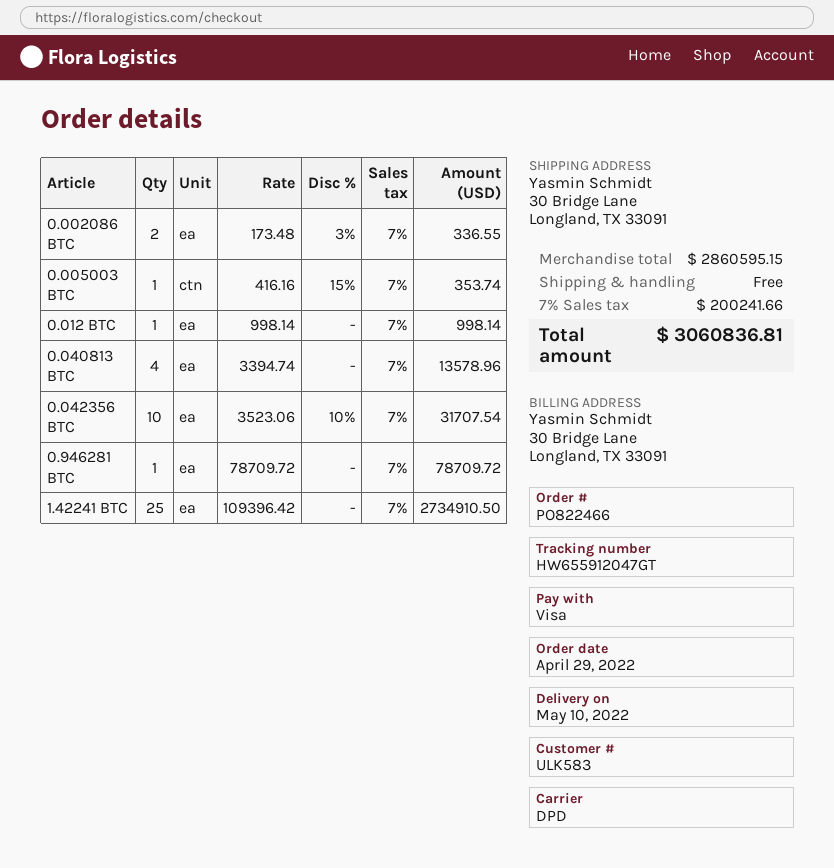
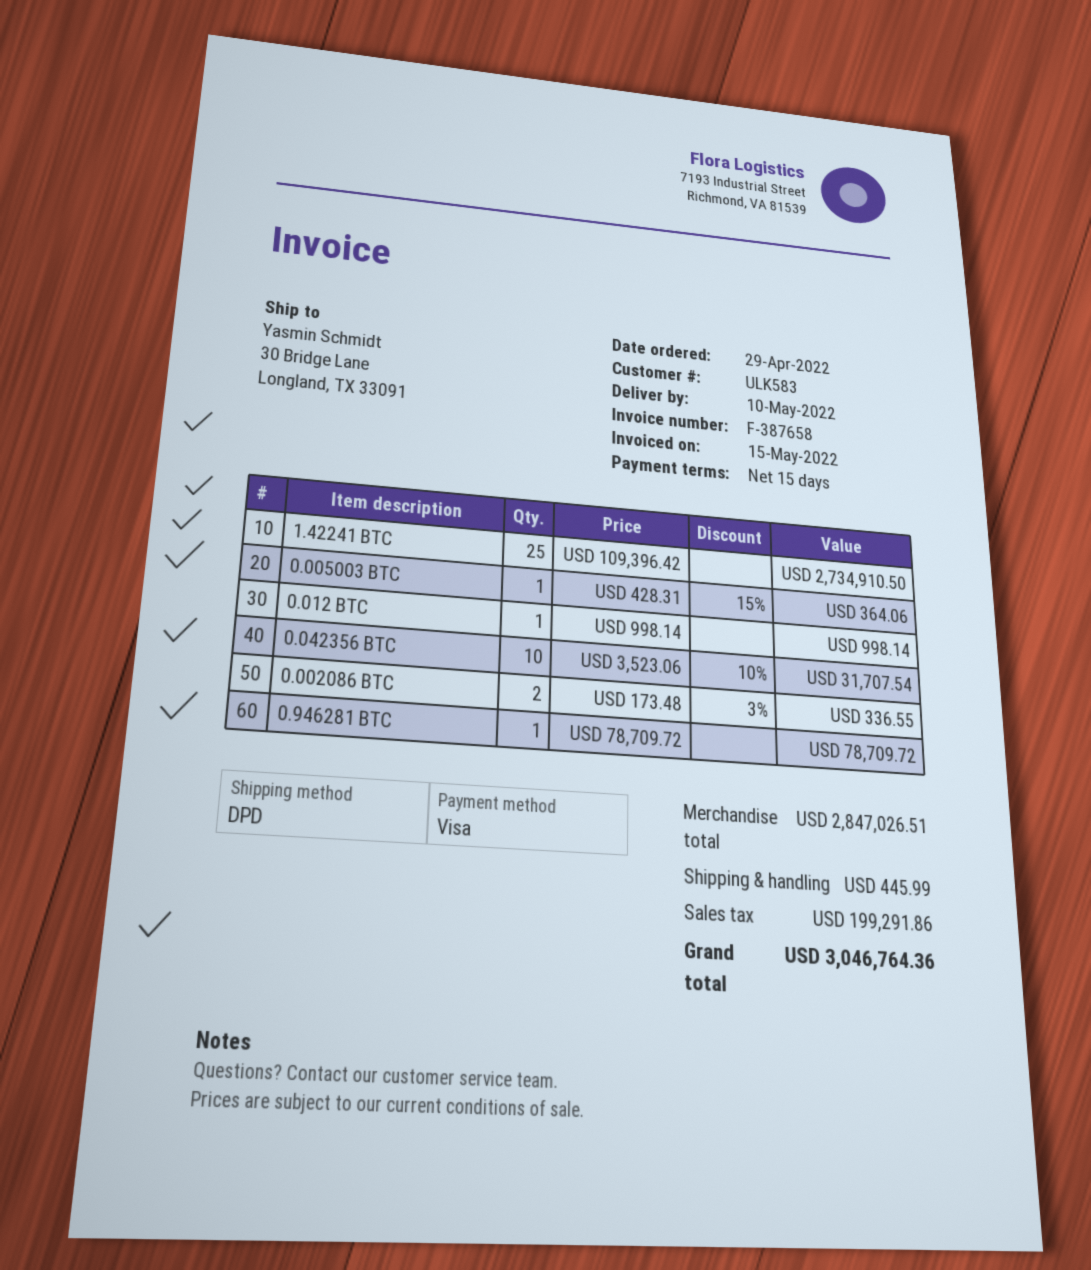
0.005003 BTC: 1 x 416.16 - 15% = 353.74 -> 1 x 428.31 - 15% = 364.06
0.040813 BTC: 4 x 3394.74 = 13578.96 -> none
subtotal: 2860595.15 -> 2847026.51
shipping: 0.00 -> 445.99
tax: 200241.66 -> 199291.86
total: 3060836.81 -> 3046764.36

